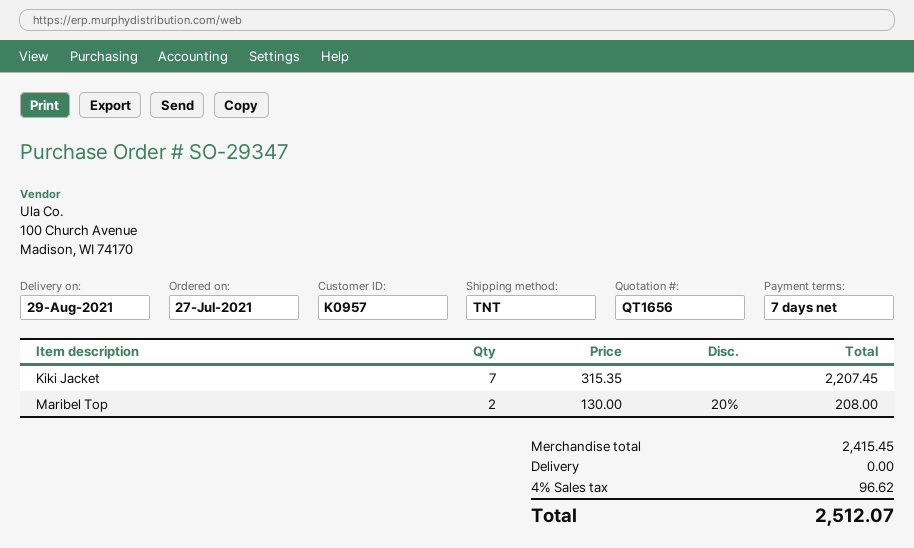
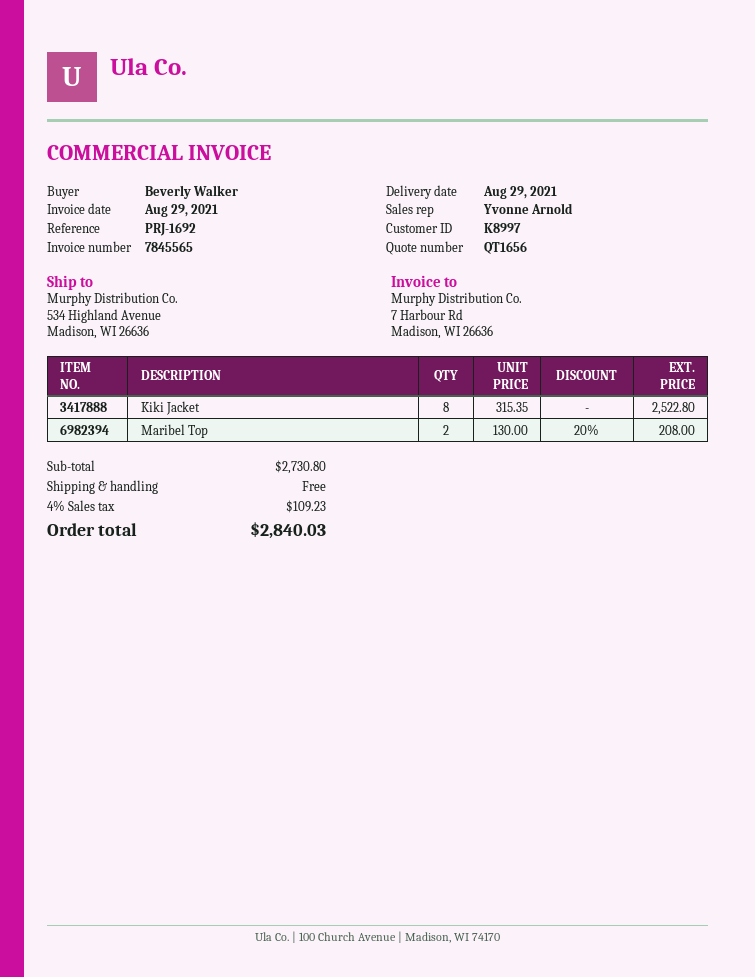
customer number: K0957 -> K8997
Kiki Jacket: 7 x 315.35 = 2207.45 -> 8 x 315.35 = 2522.80
subtotal: 2415.45 -> 2730.80
tax: 4% = 96.62 -> 4% = 109.23
total: 2512.07 -> 2840.03

